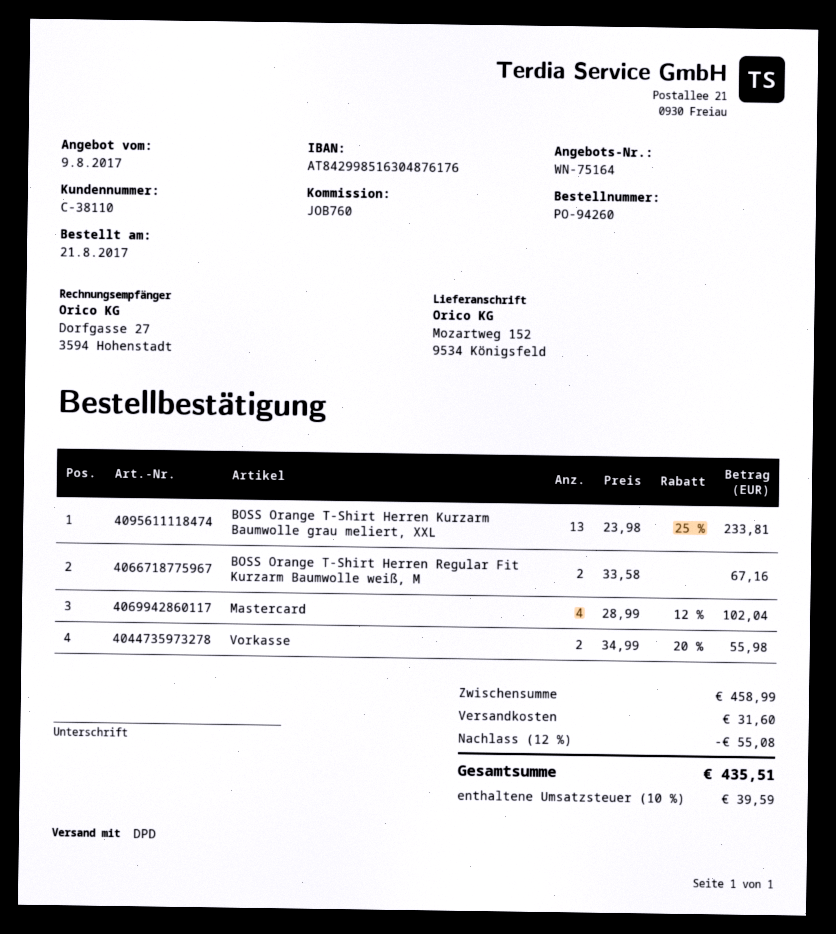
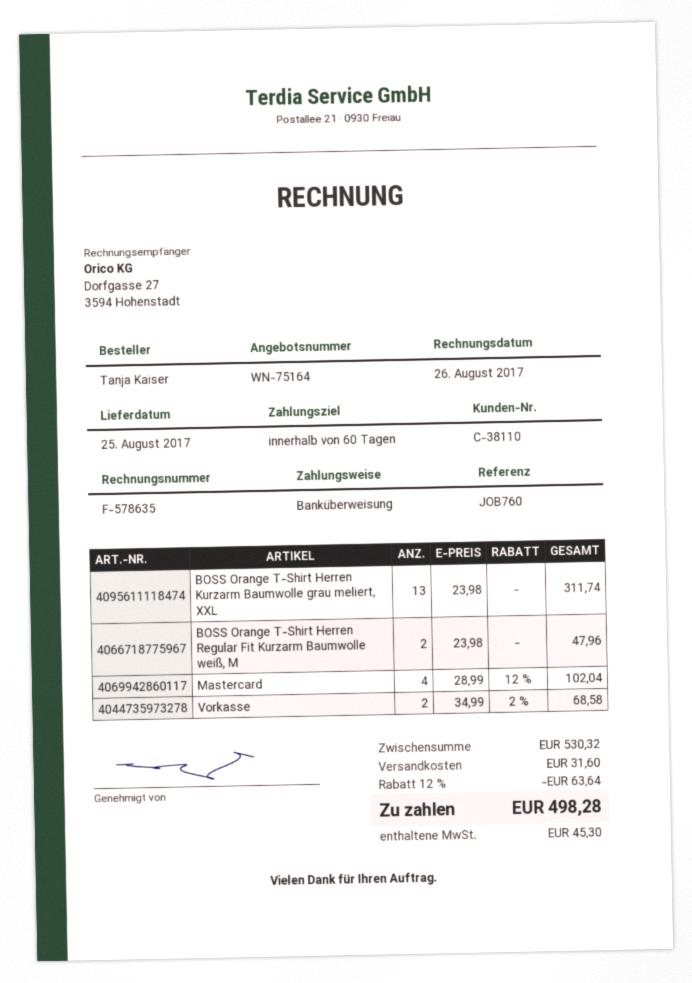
BOSS Orange T-Shirt Herren Kurzarm Baumwolle grau meliert, XXL: 13 x 23.98 - 25% = 233.81 -> 13 x 23.98 = 311.74
BOSS Orange T-Shirt Herren Regular Fit Kurzarm Baumwolle weiß, M: 2 x 33.58 = 67.16 -> 2 x 23.98 = 47.96
Vorkasse: 2 x 34.99 - 20% = 55.98 -> 2 x 34.99 - 2% = 68.58
subtotal: 458.99 -> 530.32
discount: 12% = 55.08 -> 12% = 63.64
tax: 39.59 -> 45.30
total: 435.51 -> 498.28

